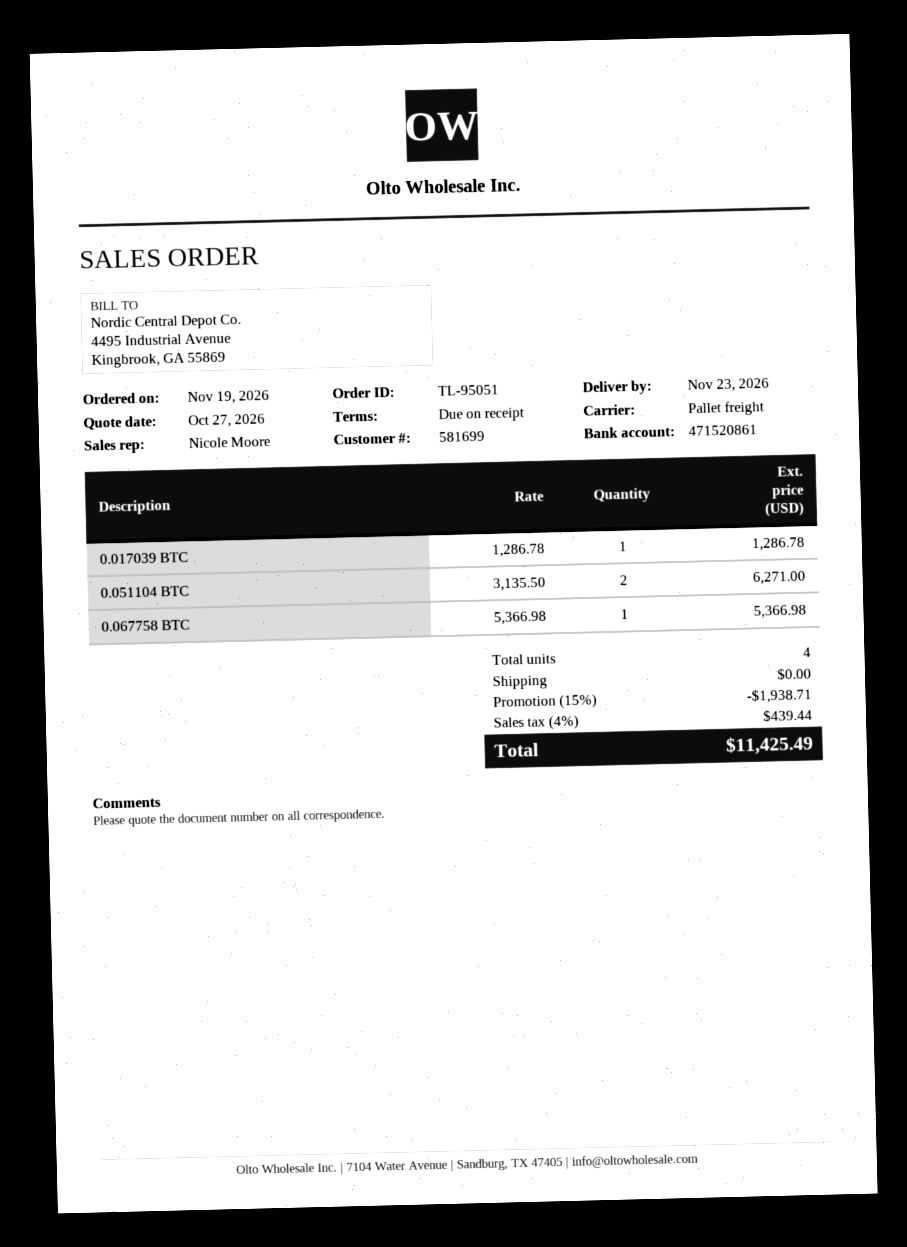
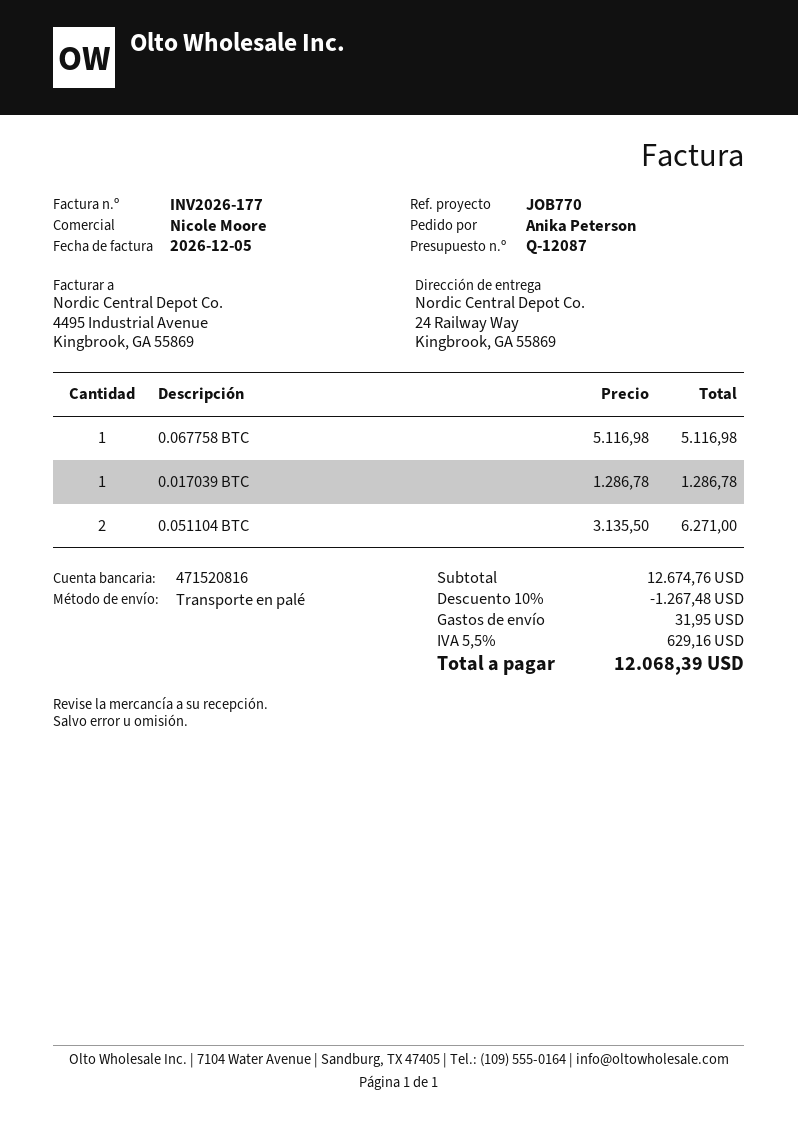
bank account: 471520861 -> 471520816
0.067758 BTC: 1 x 5366.98 = 5366.98 -> 1 x 5116.98 = 5116.98
discount: 15% = 1938.71 -> 10% = 1267.48
shipping: 0.00 -> 31.95
tax: 4% = 439.44 -> 5.5% = 629.16
total: 11425.49 -> 12068.39

